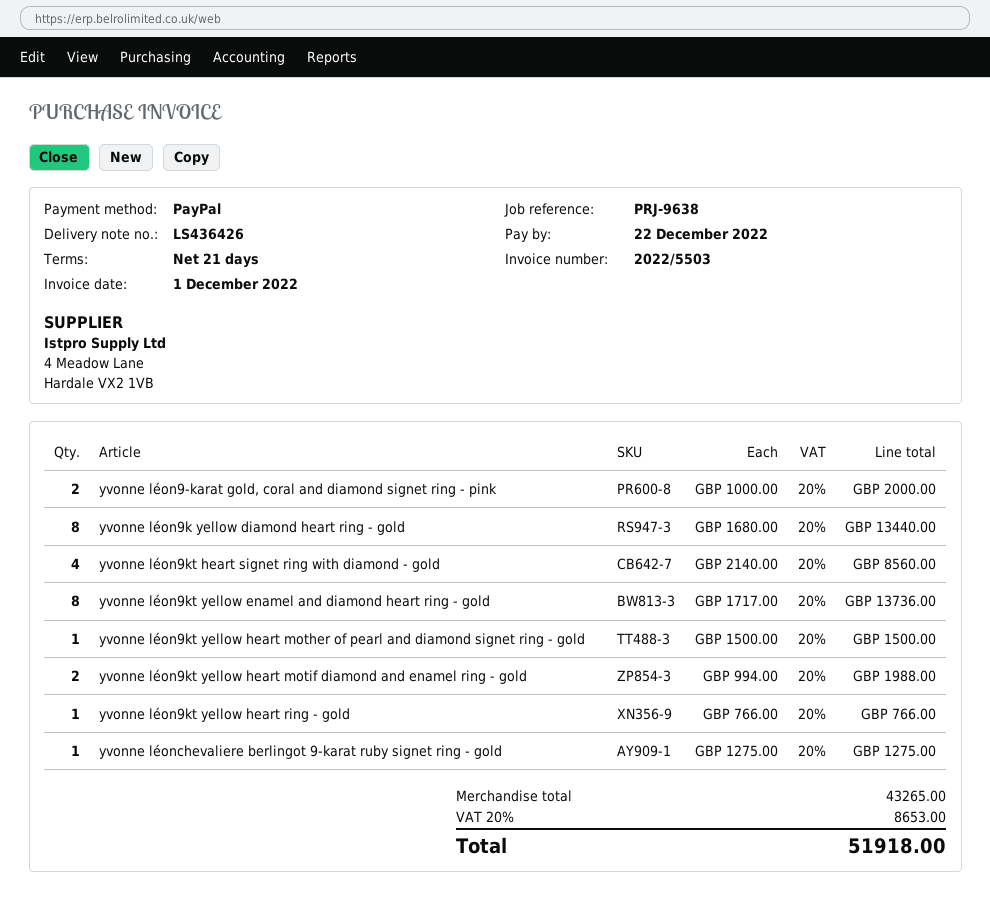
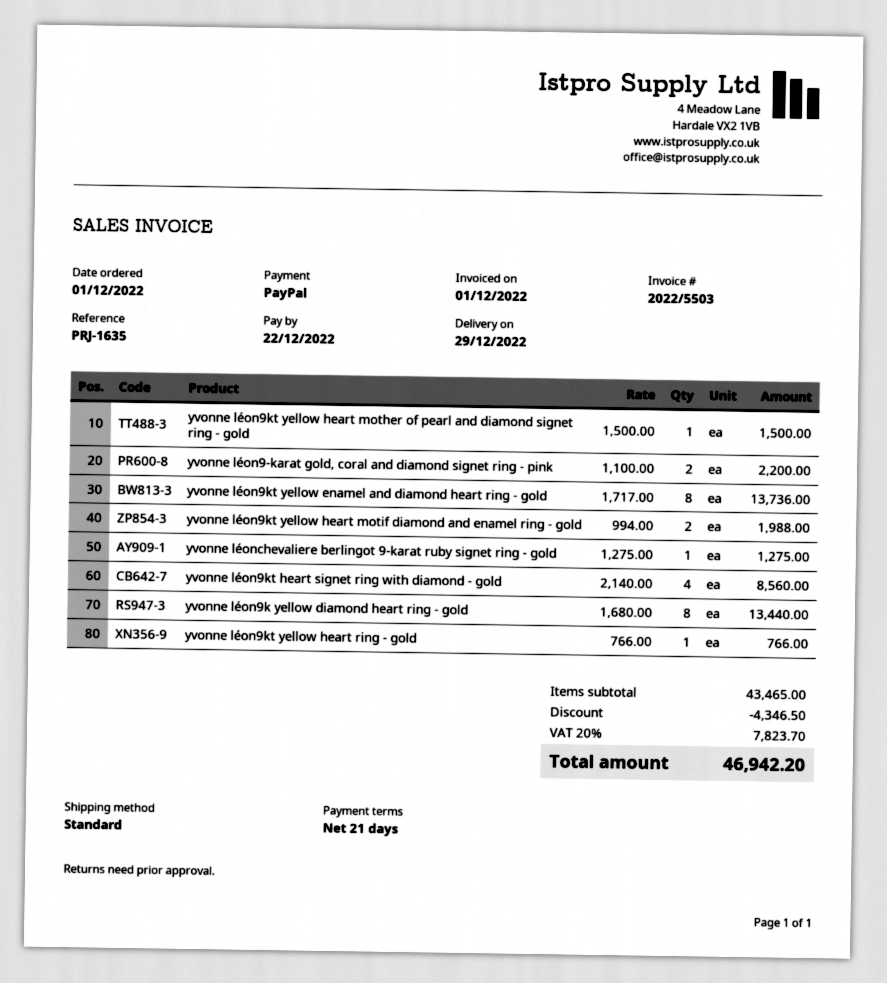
reference: PRJ-9638 -> PRJ-1635
yvonne léon9-karat gold, coral and diamond signet ring - pink: 2 x 1000.00 = 2000.00 -> 2 x 1100.00 = 2200.00
subtotal: 43265.00 -> 43465.00
discount: none -> 4346.50
tax: 20% = 8653.00 -> 20% = 7823.70
total: 51918.00 -> 46942.20

